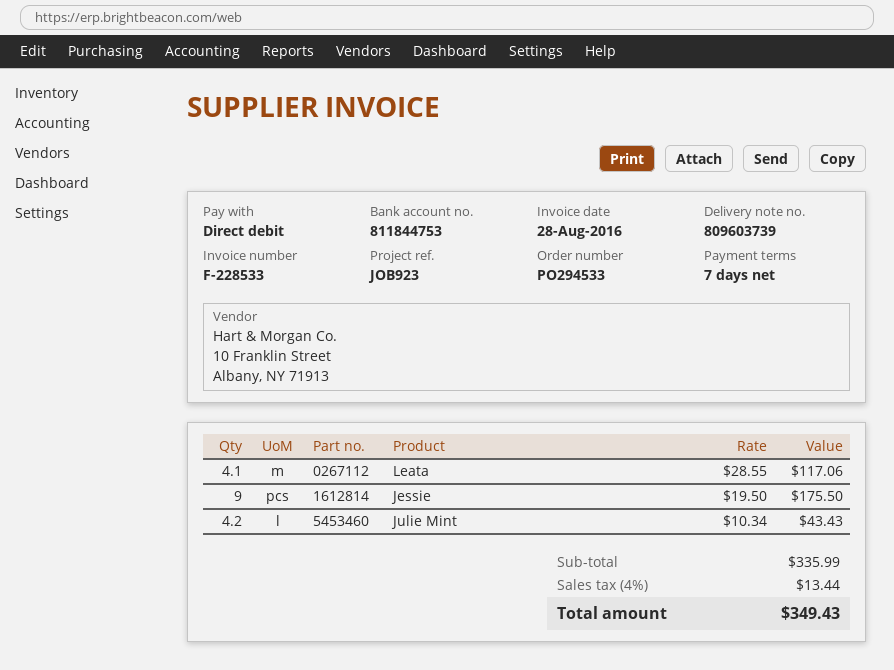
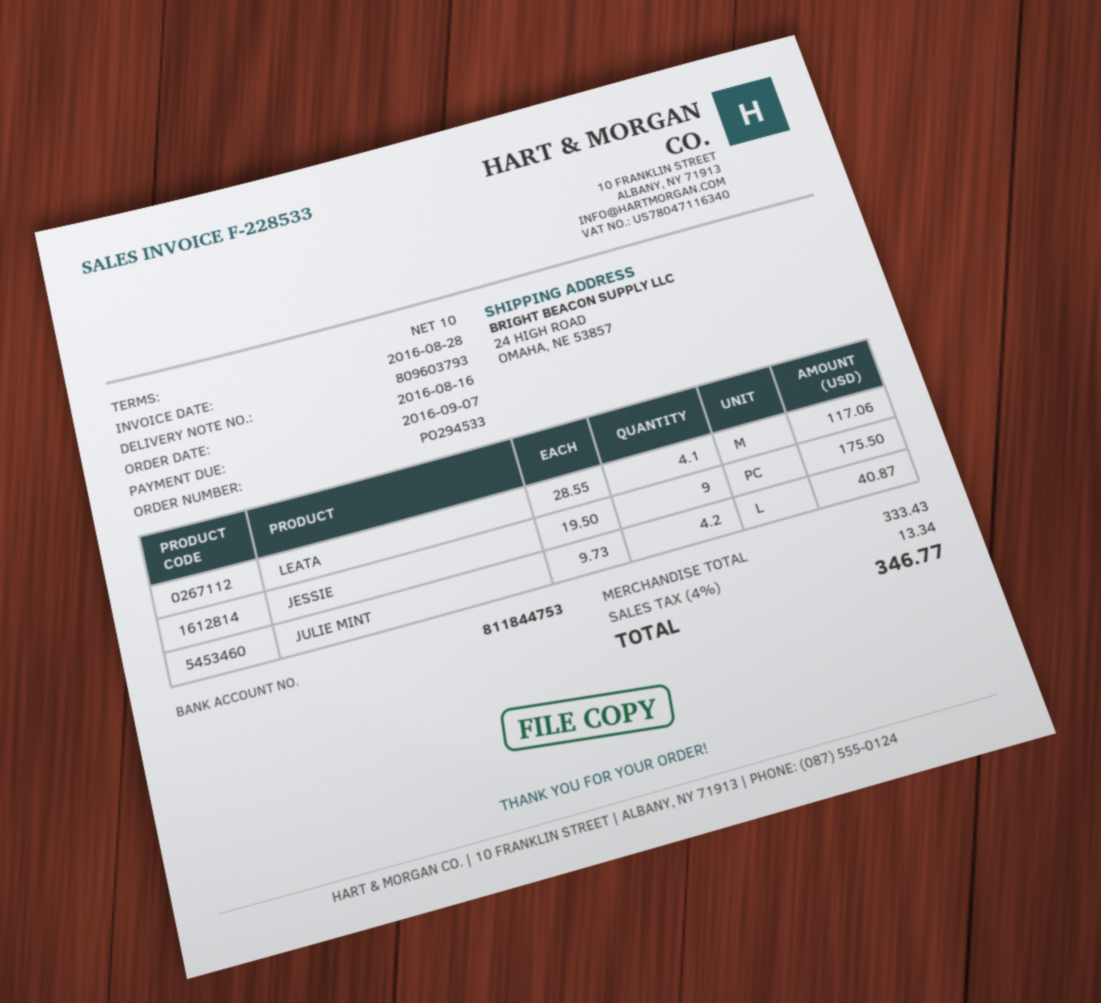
delivery note number: 809603739 -> 809603793
payment terms: 7 days -> 10 days
Julie Mint: 4.2 x 10.34 = 43.43 -> 4.2 x 9.73 = 40.87
subtotal: 335.99 -> 333.43
tax: 4% = 13.44 -> 4% = 13.34
total: 349.43 -> 346.77

